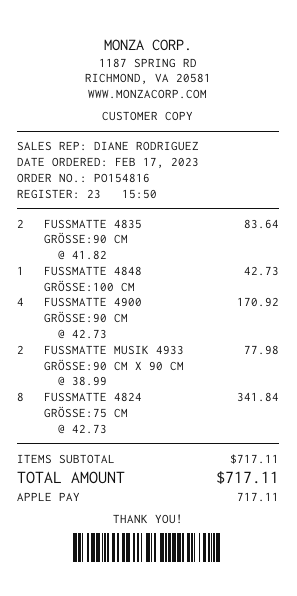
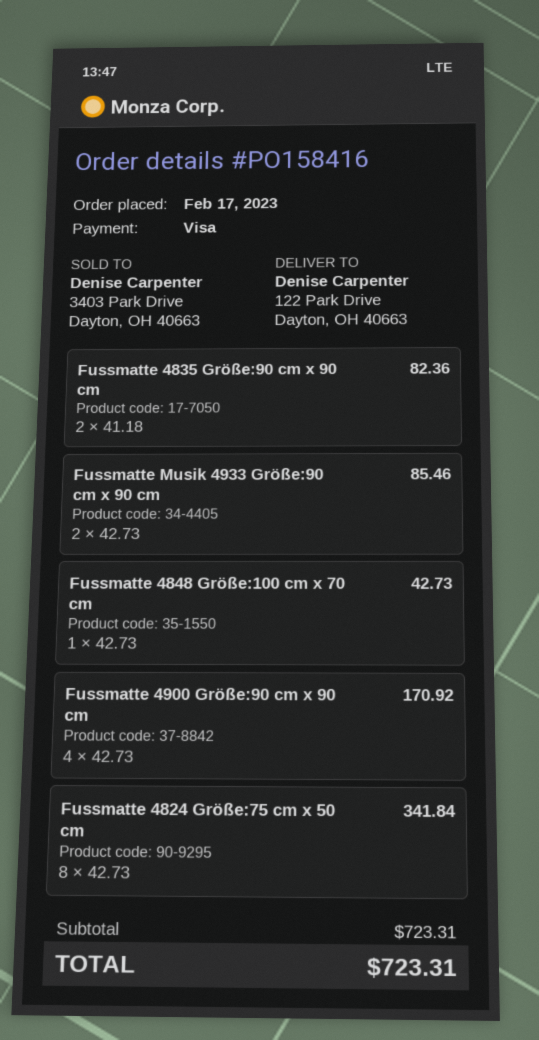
order number: PO154816 -> PO158416
payment method: Apple Pay -> Visa
FUSSMATTE 4835 GRÖSSE:90 CM: 2 x 41.82 = 83.64 -> 2 x 41.18 = 82.36
FUSSMATTE MUSIK 4933 GRÖSSE:90 CM X 90 CM: 2 x 38.99 = 77.98 -> 2 x 42.73 = 85.46
subtotal: 717.11 -> 723.31
total: 717.11 -> 723.31

